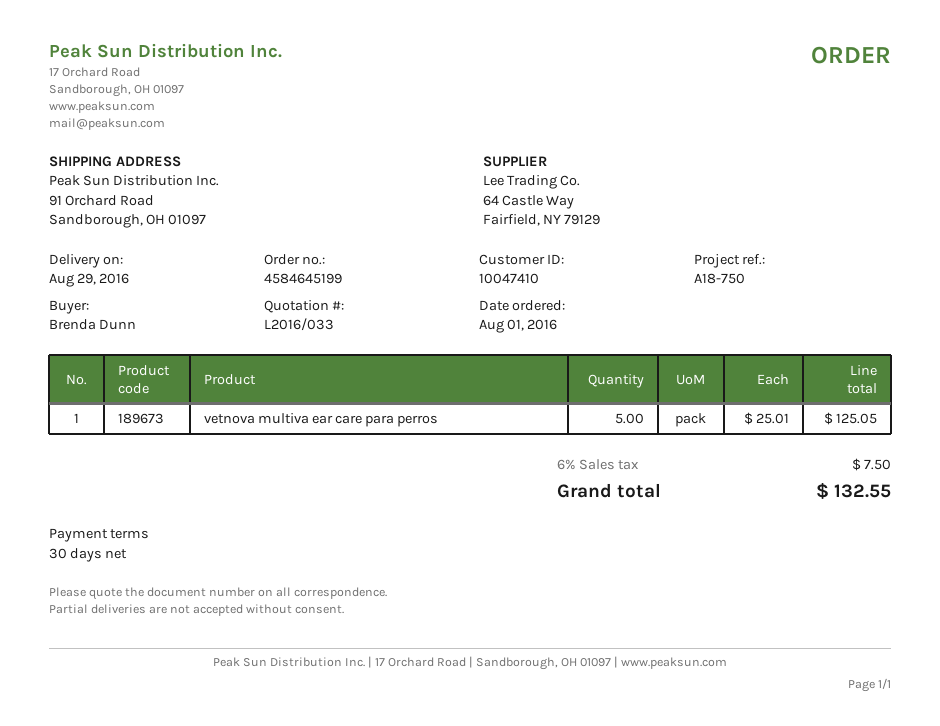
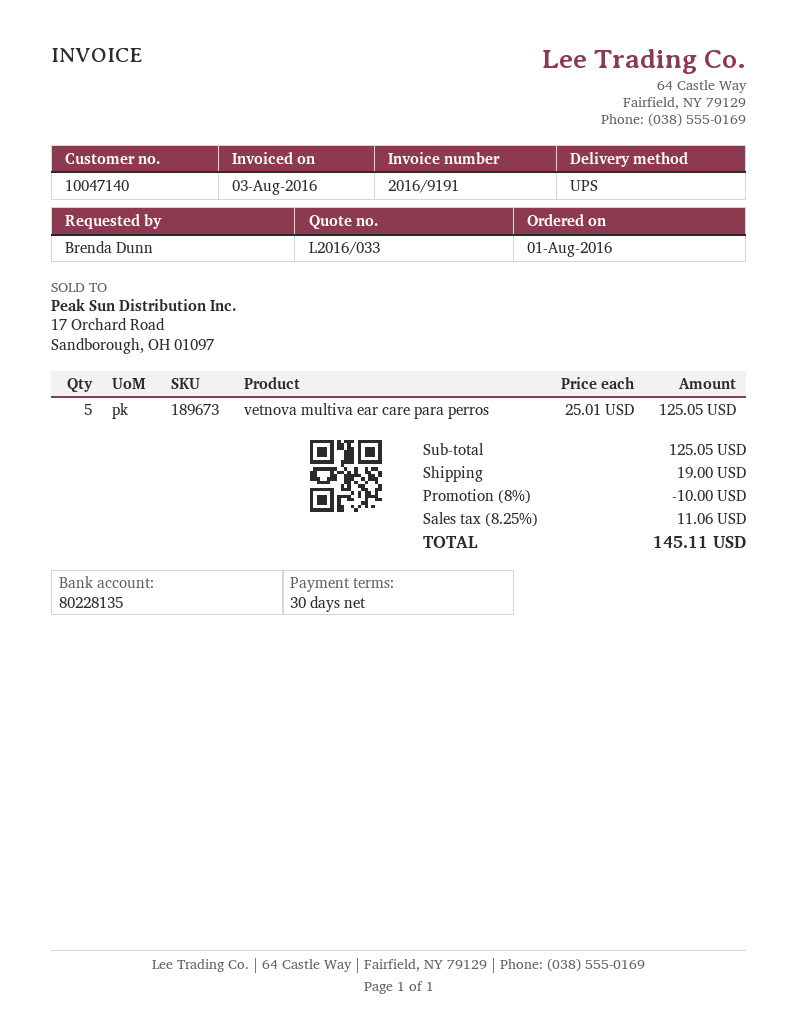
customer number: 10047410 -> 10047140
discount: none -> 8% = 10.00
shipping: none -> 19.00
tax: 6% = 7.50 -> 8.25% = 11.06
total: 132.55 -> 145.11

